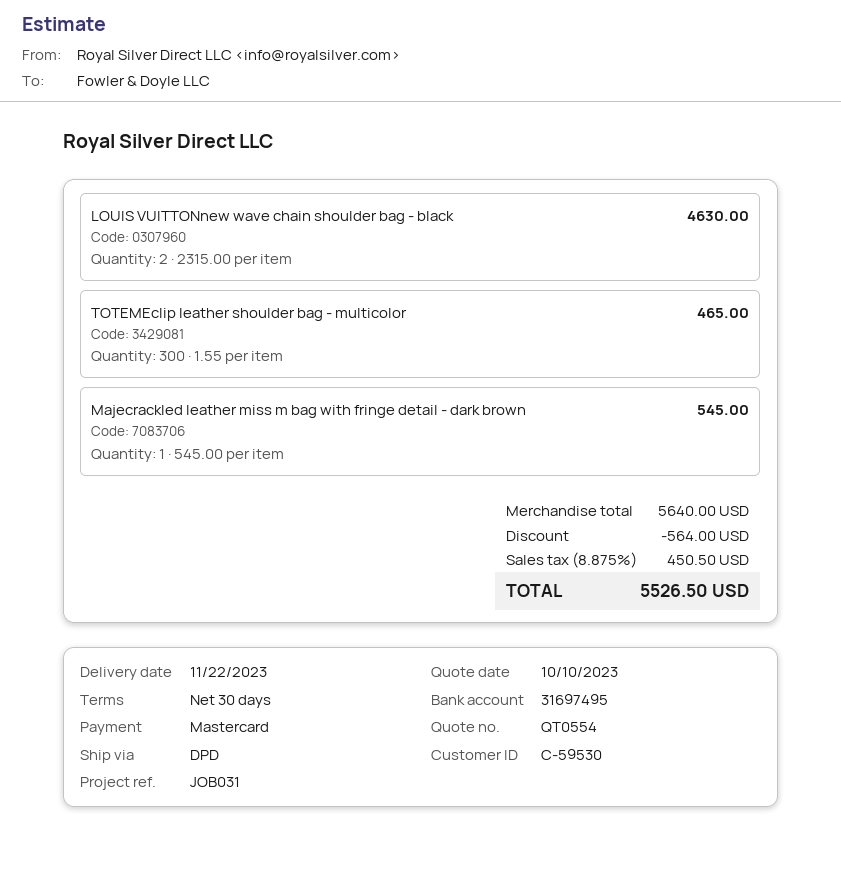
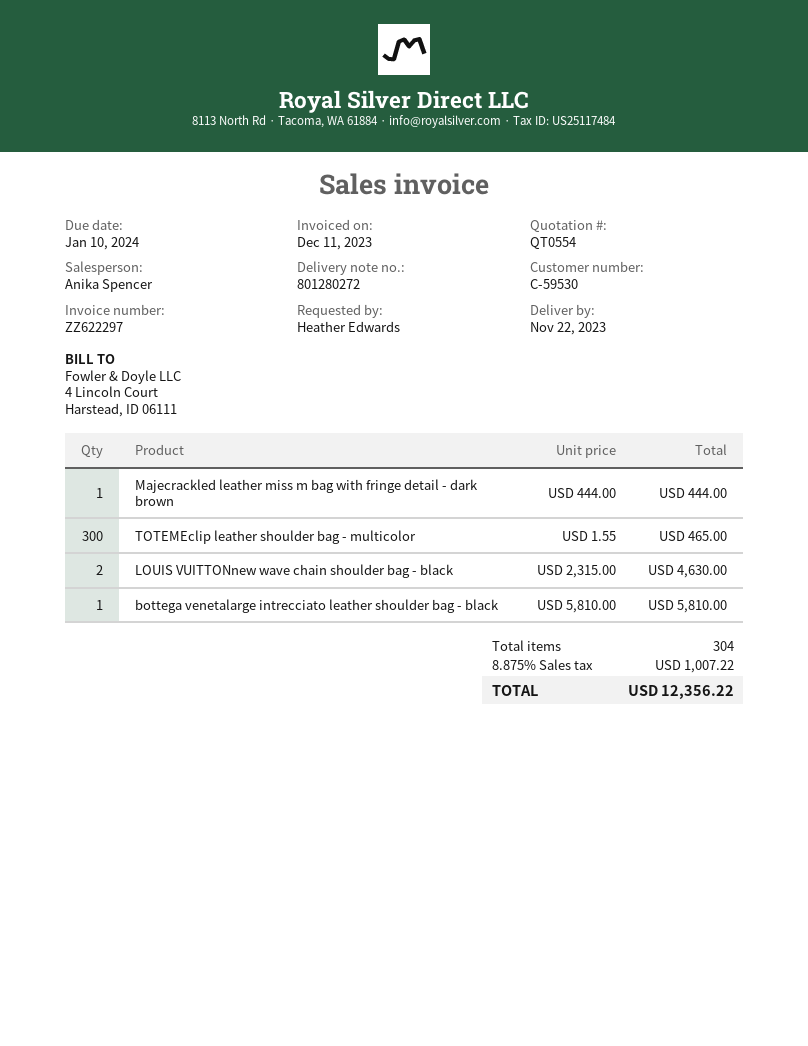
Majecrackled leather miss m bag with fringe detail - dark brown: 1 x 545.00 = 545.00 -> 1 x 444.00 = 444.00
bottega venetalarge intrecciato leather shoulder bag - black: none -> 1 x 5810.00 = 5810.00
discount: 564.00 -> none
tax: 8.875% = 450.50 -> 8.875% = 1007.22
total: 5526.50 -> 12356.22

